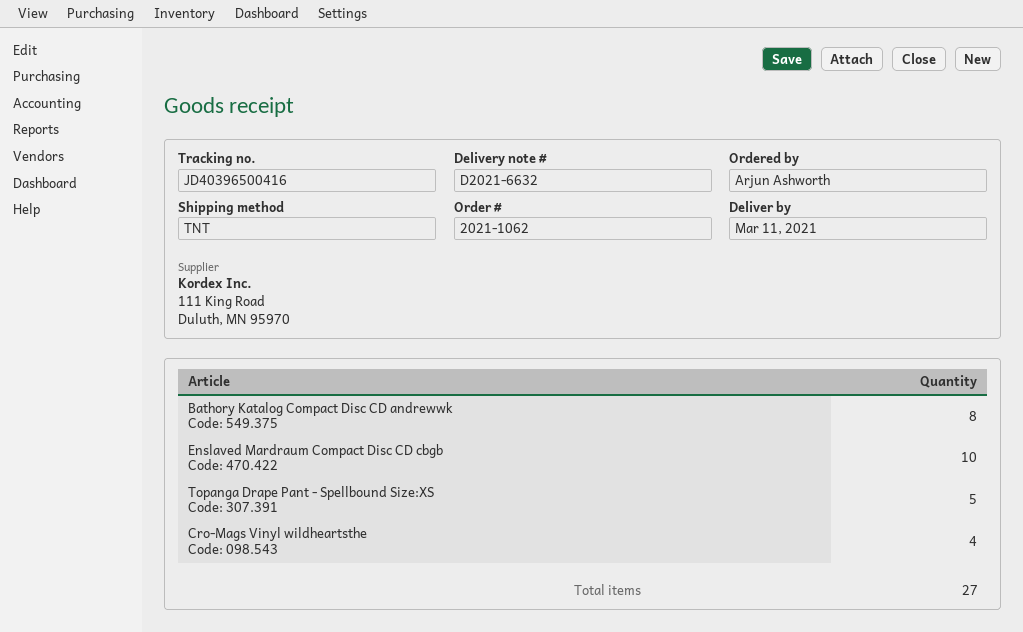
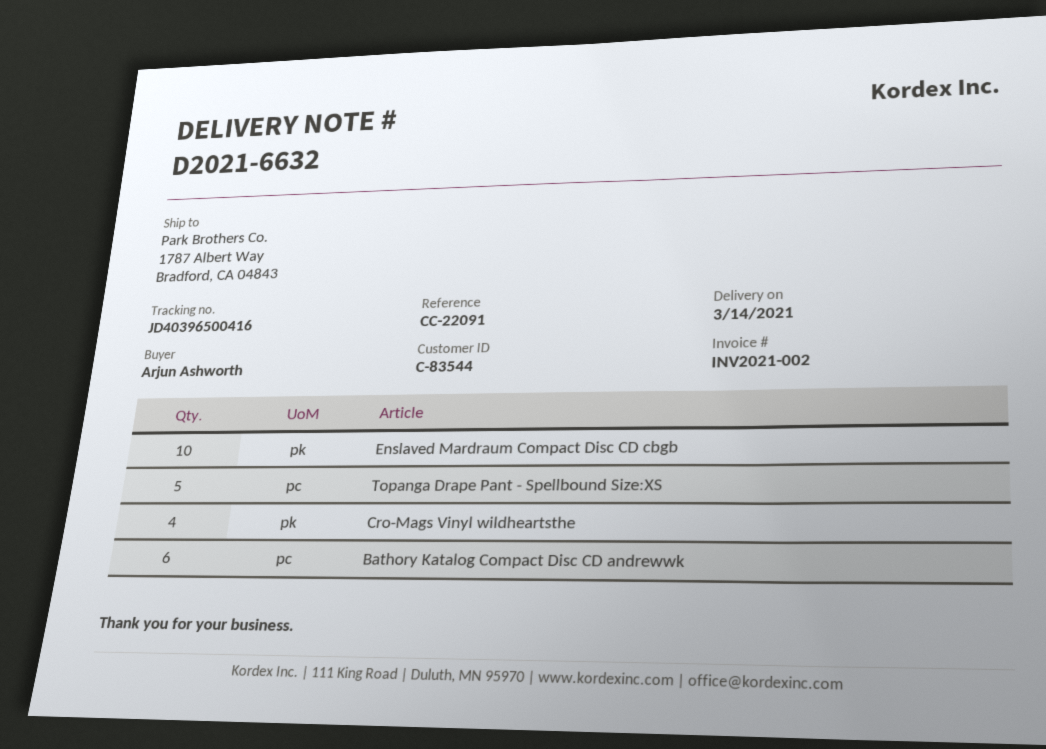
delivery date: 2021-03-11 -> 2021-03-14
Bathory Katalog Compact Disc CD andrewwk: 8 -> 6

